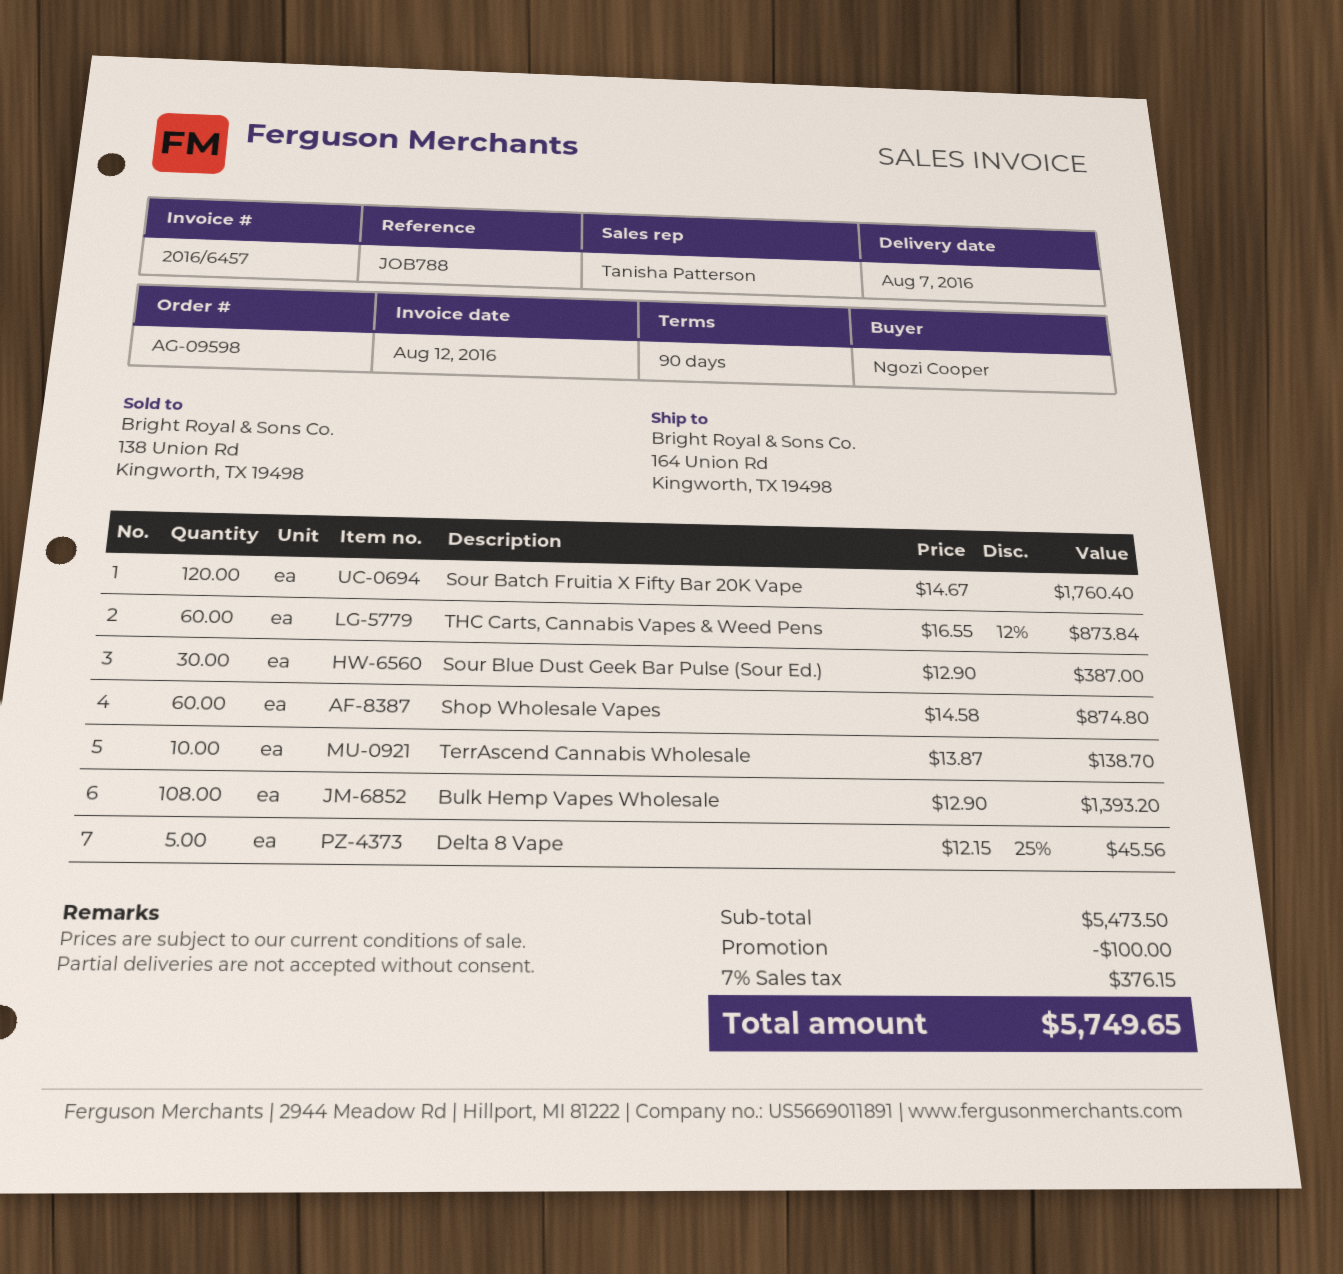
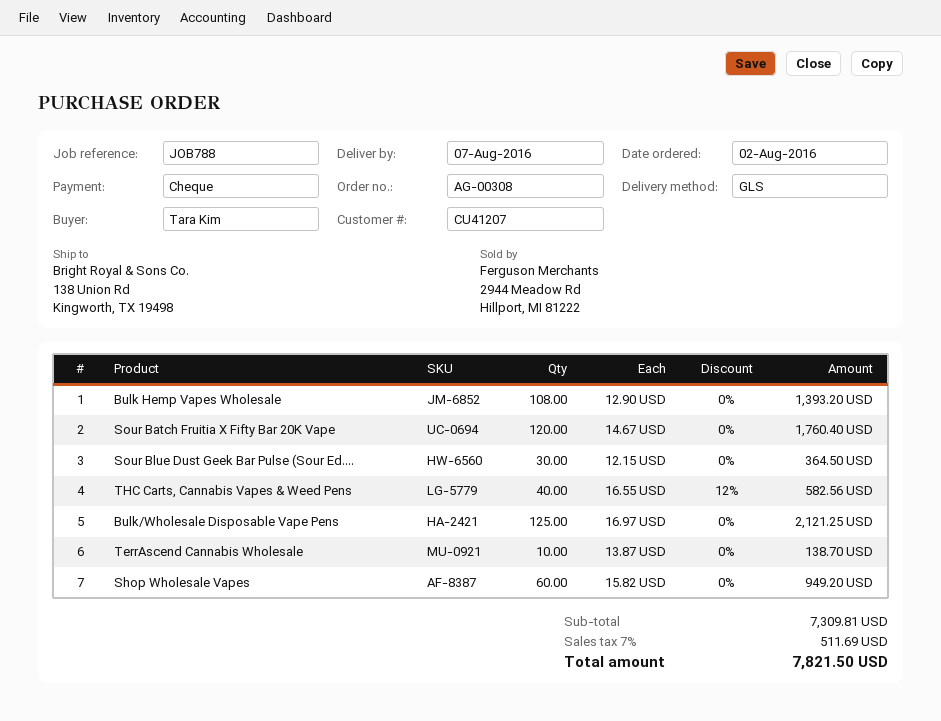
order number: AG-09598 -> AG-00308
ordered by: Ngozi Cooper -> Tara Kim
ship to: 164 Union Rd, Kingworth, TX 19498 -> 138 Union Rd, Kingworth, TX 19498
THC Carts, Cannabis Vapes & Weed Pens: 60 x 16.55 - 12% = 873.84 -> 40 x 16.55 - 12% = 582.56
Sour Blue Dust Geek Bar Pulse (Sour Ed.): 30 x 12.90 = 387.00 -> 30 x 12.15 = 364.50
Shop Wholesale Vapes: 60 x 14.58 = 874.80 -> 60 x 15.82 = 949.20
Delta 8 Vape: 5 x 12.15 - 25% = 45.56 -> none
Bulk/Wholesale Disposable Vape Pens: none -> 125 x 16.97 = 2121.25
subtotal: 5473.50 -> 7309.81
discount: 100.00 -> none
tax: 7% = 376.15 -> 7% = 511.69
total: 5749.65 -> 7821.50

